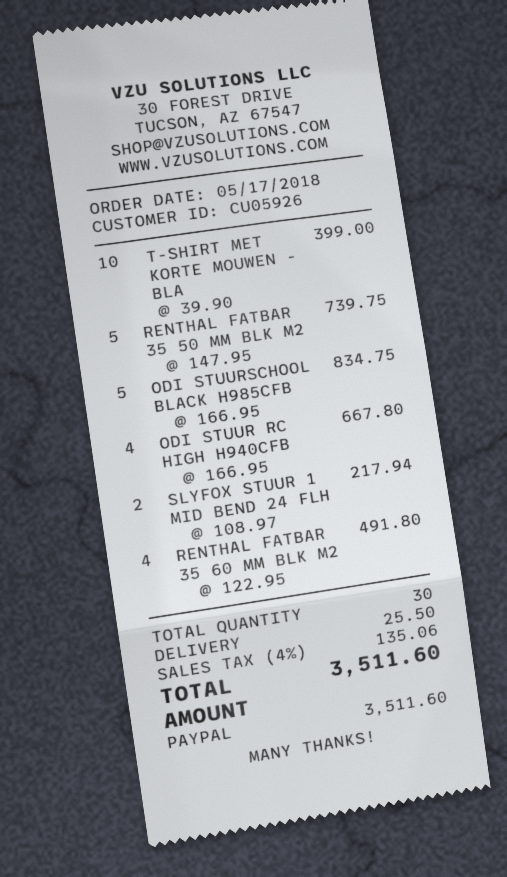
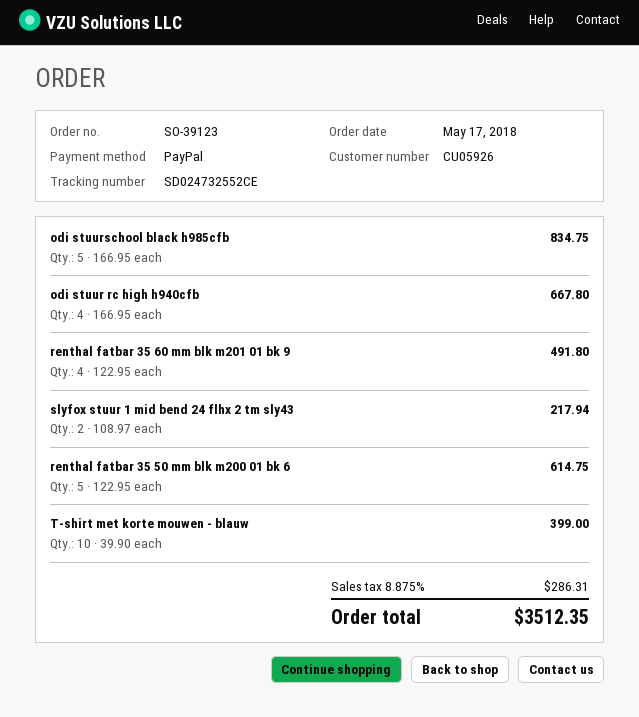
RENTHAL FATBAR 35 50 MM BLK M2: 5 x 147.95 = 739.75 -> 5 x 122.95 = 614.75
shipping: 25.50 -> none
tax: 4% = 135.06 -> 8.875% = 286.31
total: 3511.60 -> 3512.35

